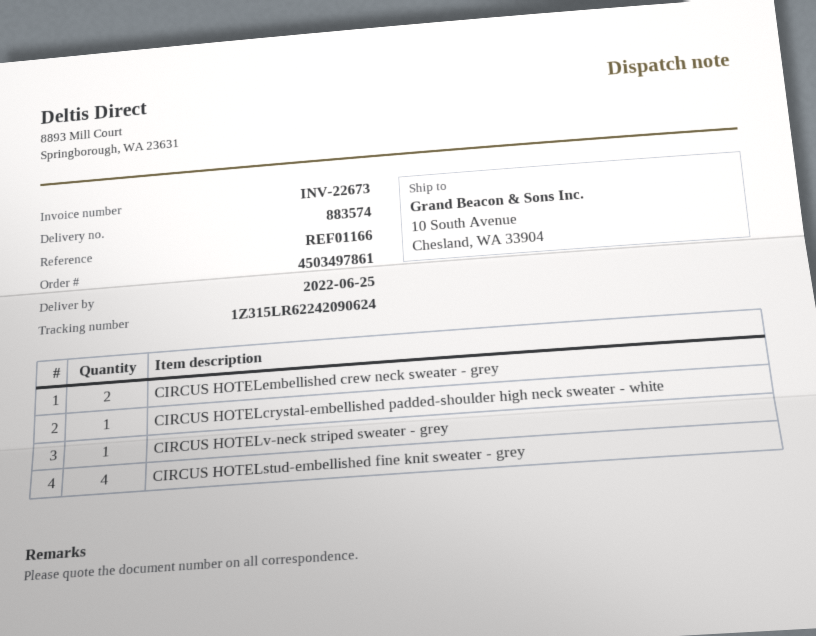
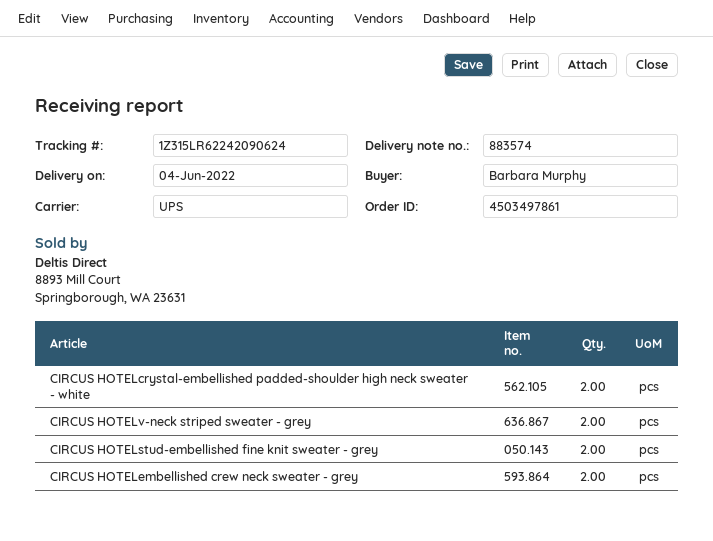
delivery date: 2022-06-25 -> 2022-06-04
CIRCUS HOTELcrystal-embellished padded-shoulder high neck sweater - white: 1 -> 2
CIRCUS HOTELv-neck striped sweater - grey: 1 -> 2
CIRCUS HOTELstud-embellished fine knit sweater - grey: 4 -> 2

